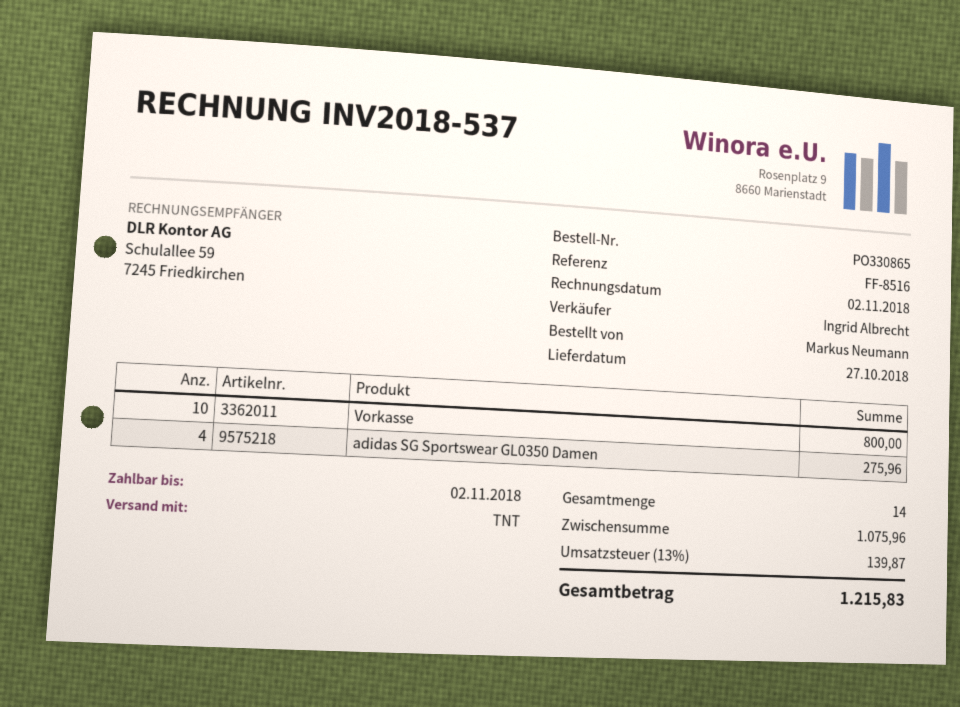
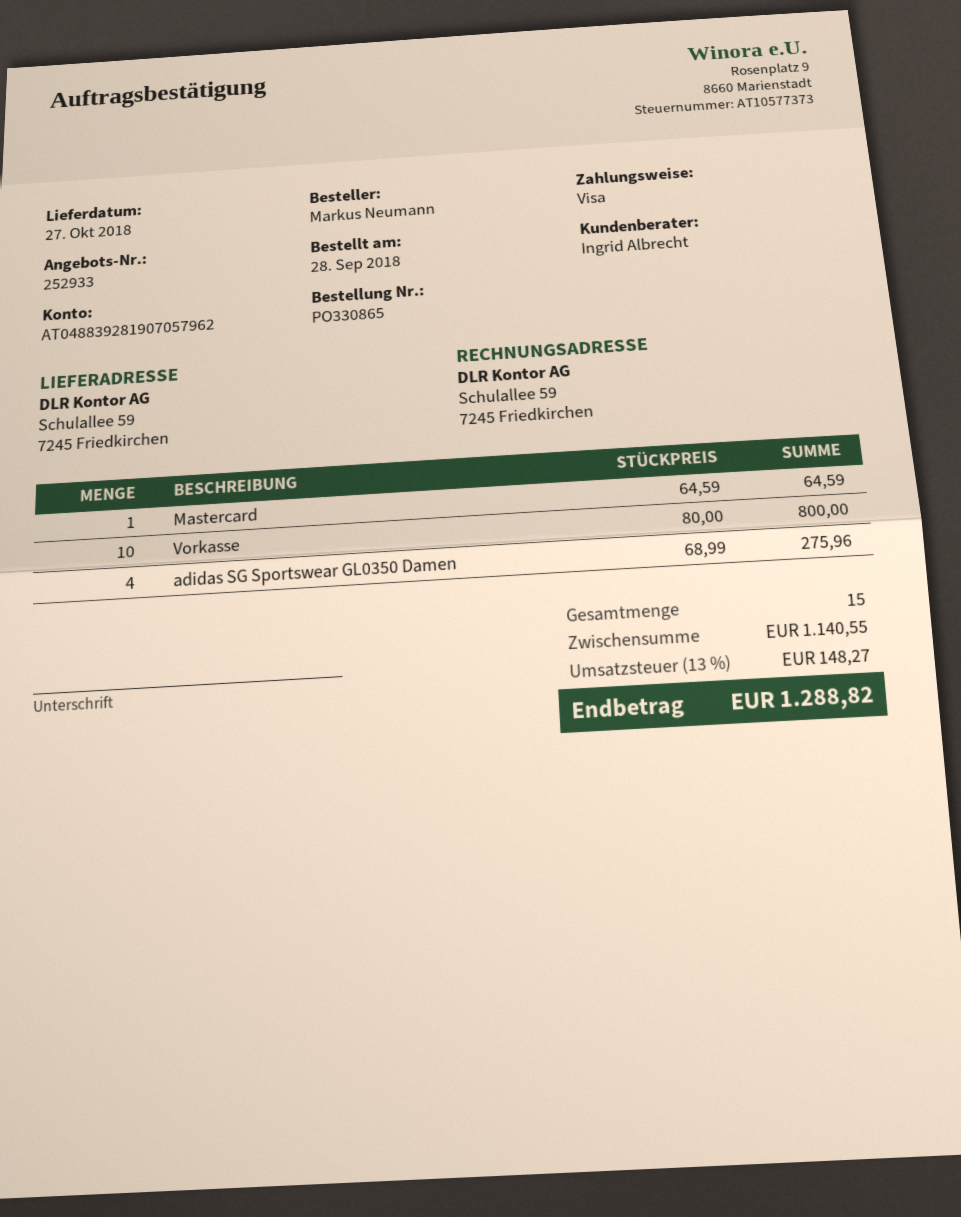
Mastercard: none -> 1 for 64.59
total quantity: 14 -> 15
subtotal: 1075.96 -> 1140.55
tax: 13% = 139.87 -> 13% = 148.27
total: 1215.83 -> 1288.82

